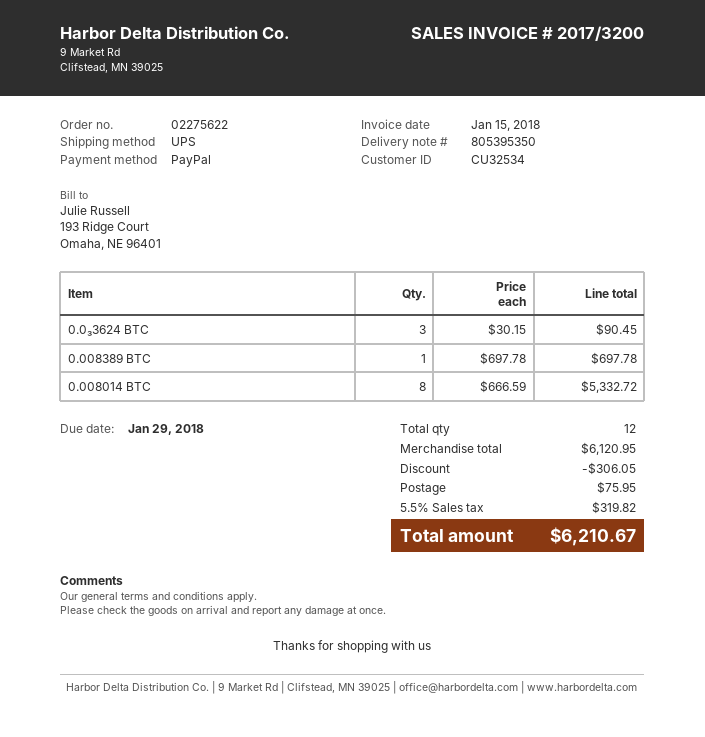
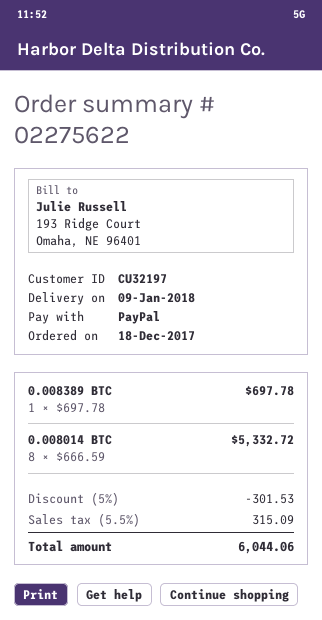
customer number: CU32534 -> CU32197
0.0₃3624 BTC: 3 x 30.15 = 90.45 -> none
discount: 306.05 -> 301.53
shipping: 75.95 -> none
tax: 5.5% = 319.82 -> 5.5% = 315.09
total: 6210.67 -> 6044.06

